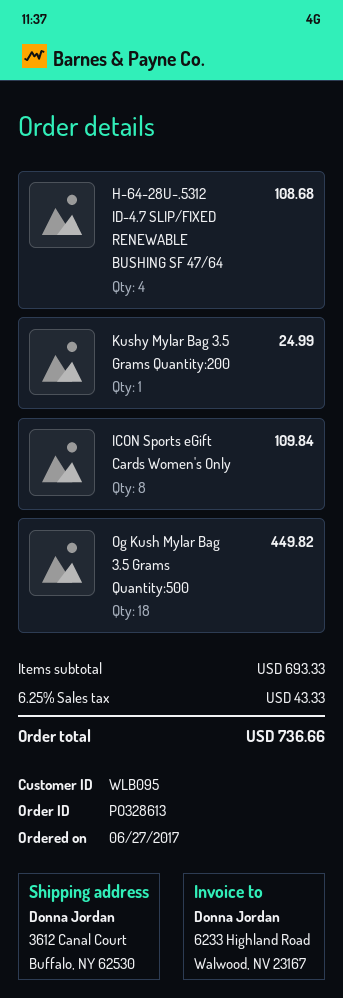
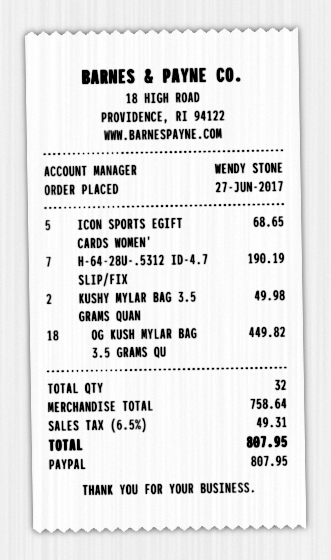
H-64-28U-.5312 ID-4.7 SLIP/FIXED RENEWABLE BUSHING SF 47/64: 4 for 108.68 -> 7 for 190.19
Kushy Mylar Bag 3.5 Grams Quantity:200: 1 for 24.99 -> 2 for 49.98
ICON Sports eGift Cards Women's Only: 8 for 109.84 -> 5 for 68.65
subtotal: 693.33 -> 758.64
tax: 6.25% = 43.33 -> 6.5% = 49.31
total: 736.66 -> 807.95

